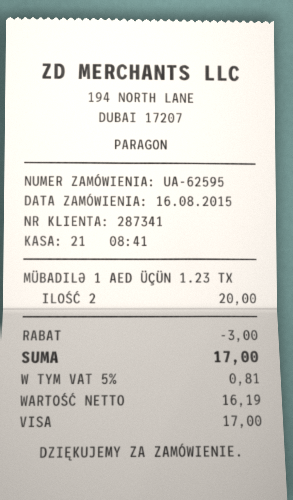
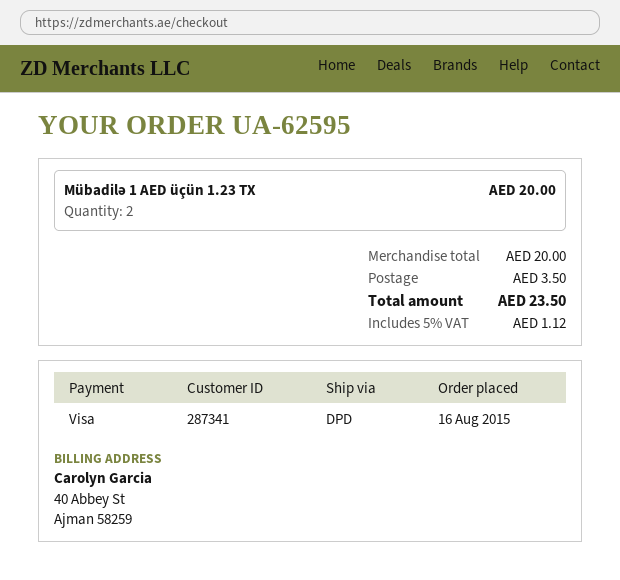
discount: 3.00 -> none
shipping: none -> 3.50
tax: 5% = 0.81 -> 5% = 1.12
total: 17.00 -> 23.50

